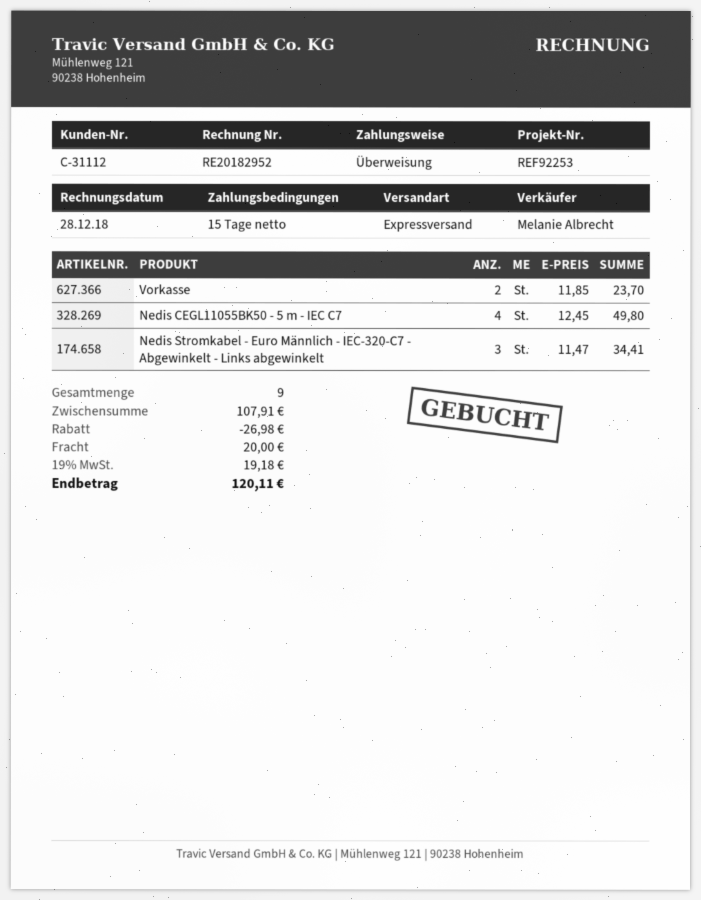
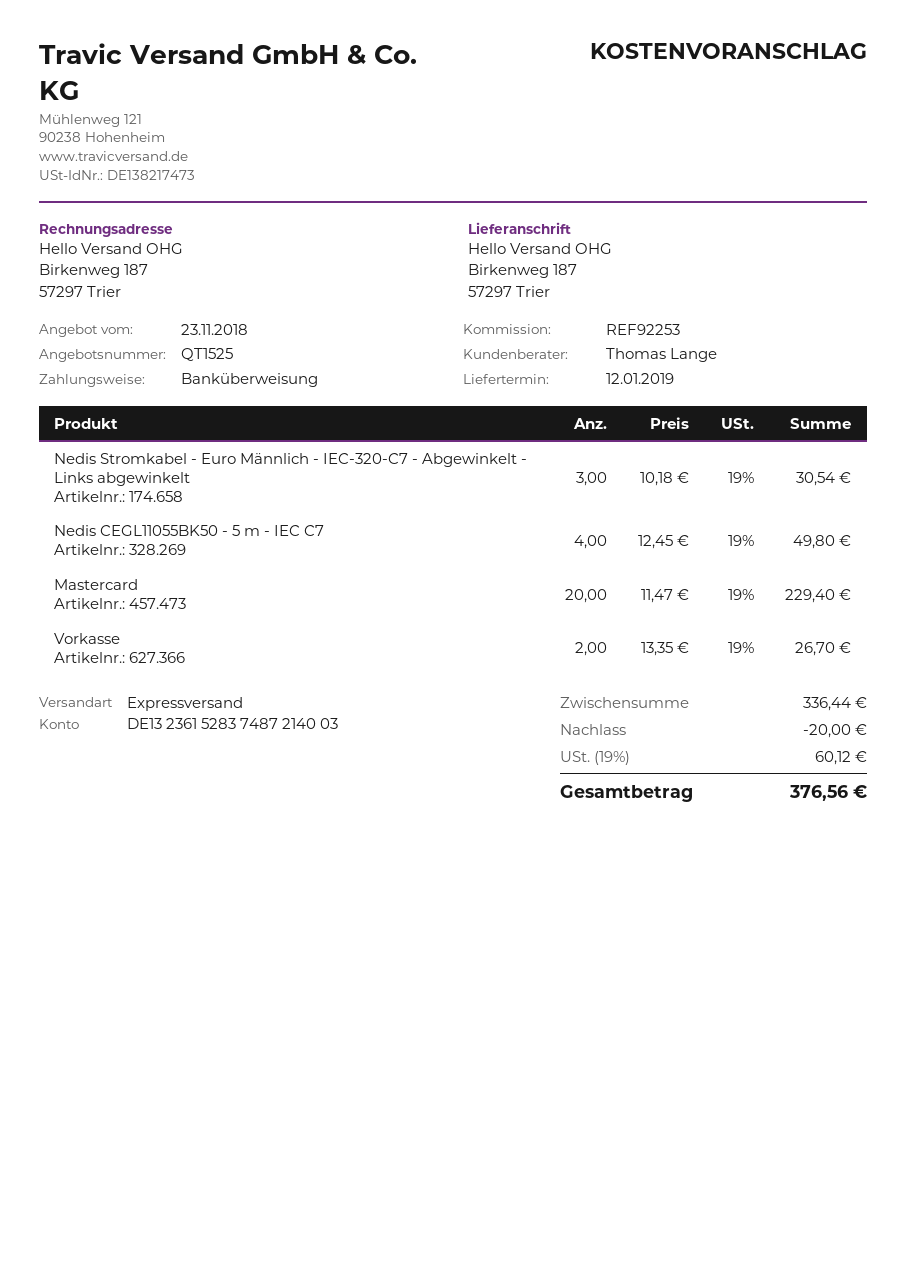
sales rep: Melanie Albrecht -> Thomas Lange
Vorkasse: 2 x 11.85 = 23.70 -> 2 x 13.35 = 26.70
Nedis Stromkabel - Euro Männlich - IEC-320-C7 - Abgewinkelt - Links abgewinkelt: 3 x 11.47 = 34.41 -> 3 x 10.18 = 30.54
Mastercard: none -> 20 x 11.47 = 229.40
subtotal: 107.91 -> 336.44
discount: 26.98 -> 20.00
shipping: 20.00 -> none
tax: 19% = 19.18 -> 19% = 60.12
total: 120.11 -> 376.56

